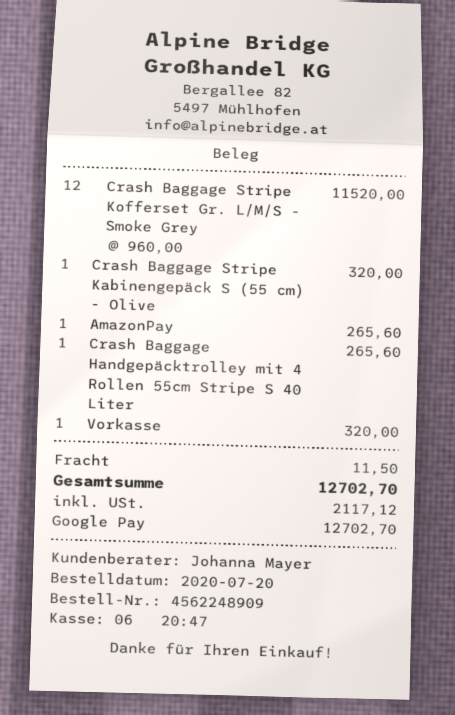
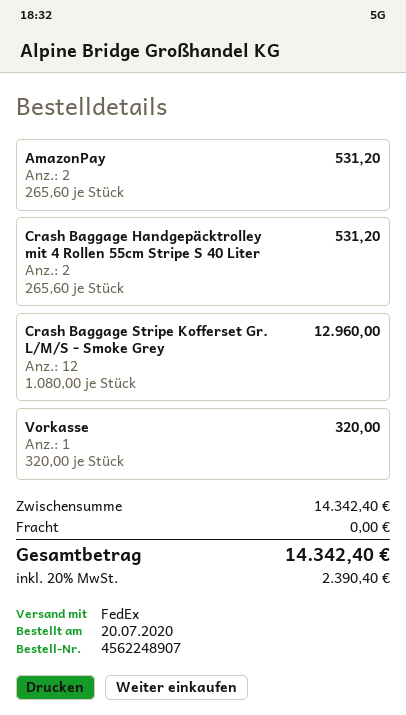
order number: 4562248909 -> 4562248907
Crash Baggage Stripe Kofferset Gr. L/M/S - Smoke Grey: 12 x 960.00 = 11520.00 -> 12 x 1080.00 = 12960.00
Crash Baggage Stripe Kabinengepäck S (55 cm) - Olive: 1 x 320.00 = 320.00 -> none
AmazonPay: 1 x 265.60 = 265.60 -> 2 x 265.60 = 531.20
Crash Baggage Handgepäcktrolley mit 4 Rollen 55cm Stripe S 40 Liter: 1 x 265.60 = 265.60 -> 2 x 265.60 = 531.20
shipping: 11.50 -> 0.00
tax: 2117.12 -> 2390.40
total: 12702.70 -> 14342.40

